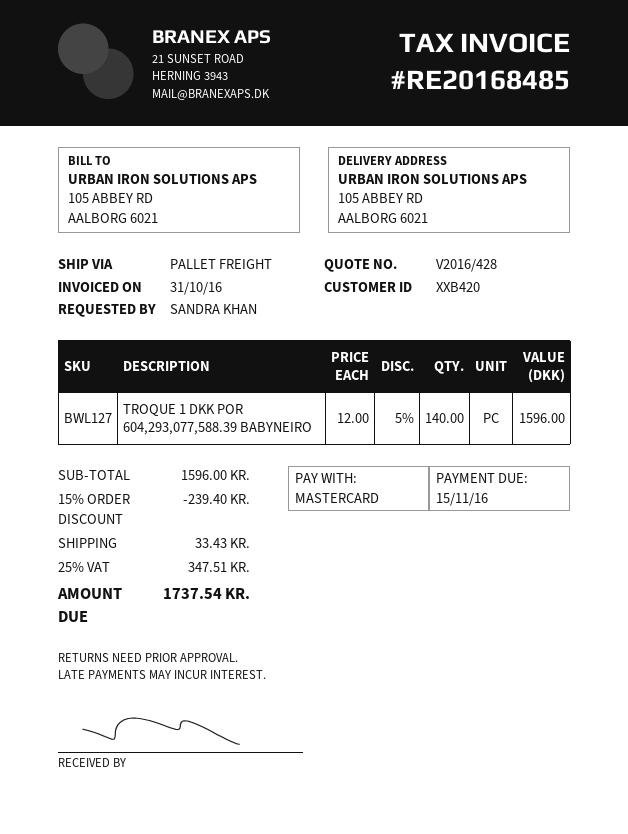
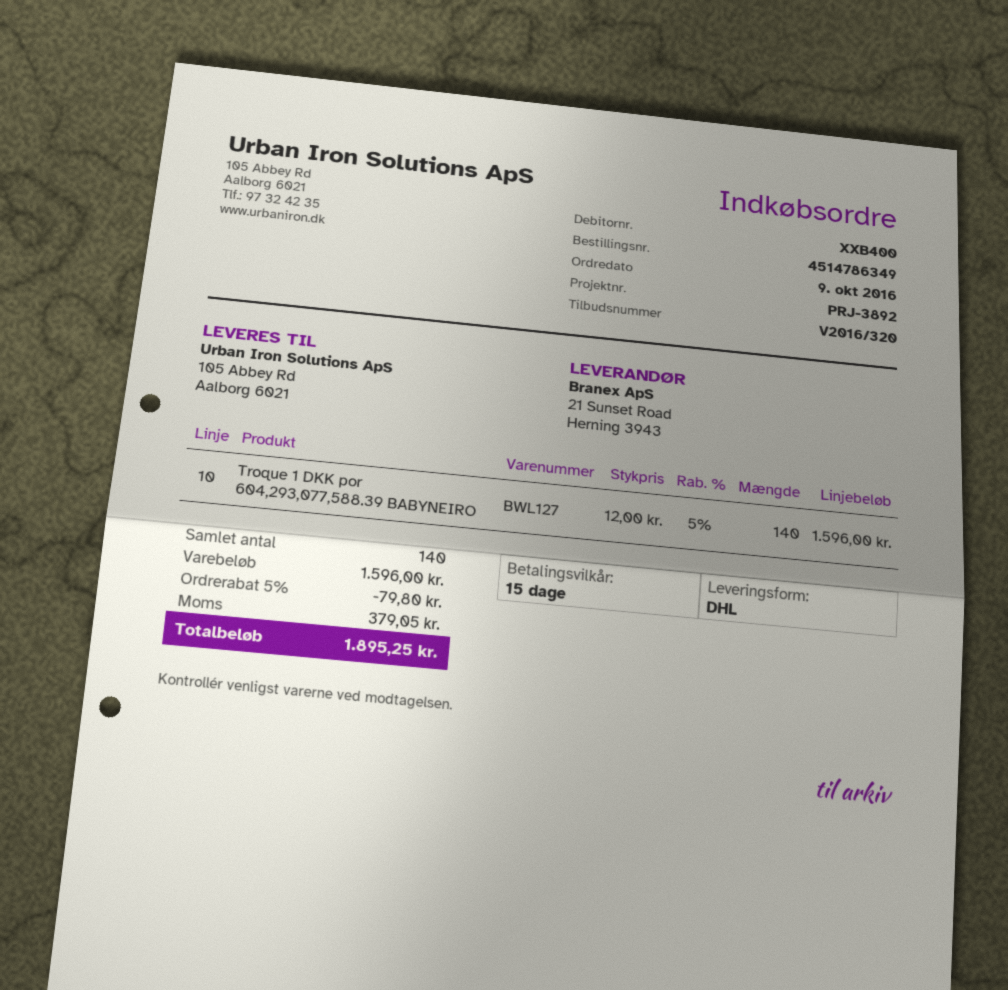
quote number: V2016/428 -> V2016/320
customer number: XXB420 -> XXB400
shipping method: pallet freight -> DHL
discount: 15% = 239.40 -> 5% = 79.80
shipping: 33.43 -> none
tax: 347.51 -> 379.05
total: 1737.54 -> 1895.25

